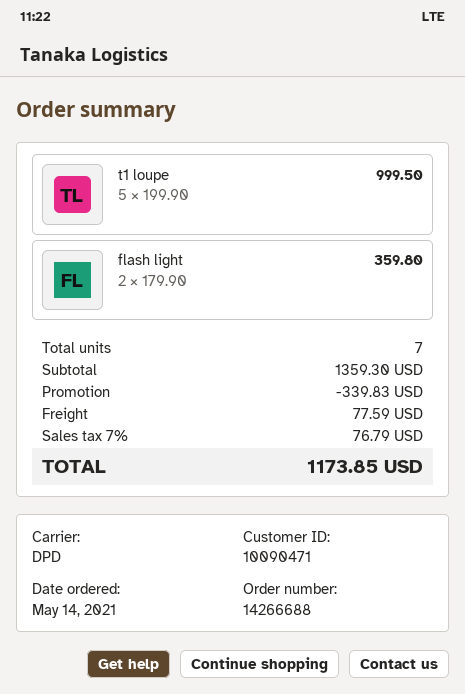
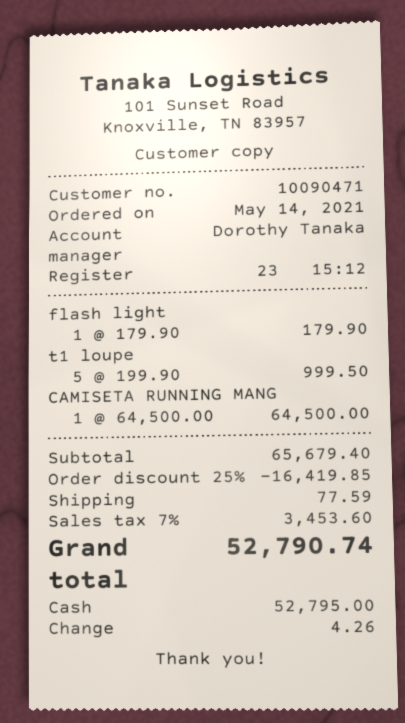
flash light: 2 x 179.90 = 359.80 -> 1 x 179.90 = 179.90
CAMISETA RUNNING MANG: none -> 1 x 64500.00 = 64500.00
subtotal: 1359.30 -> 65679.40
discount: 339.83 -> 16419.85
tax: 7% = 76.79 -> 7% = 3453.60
total: 1173.85 -> 52790.74

